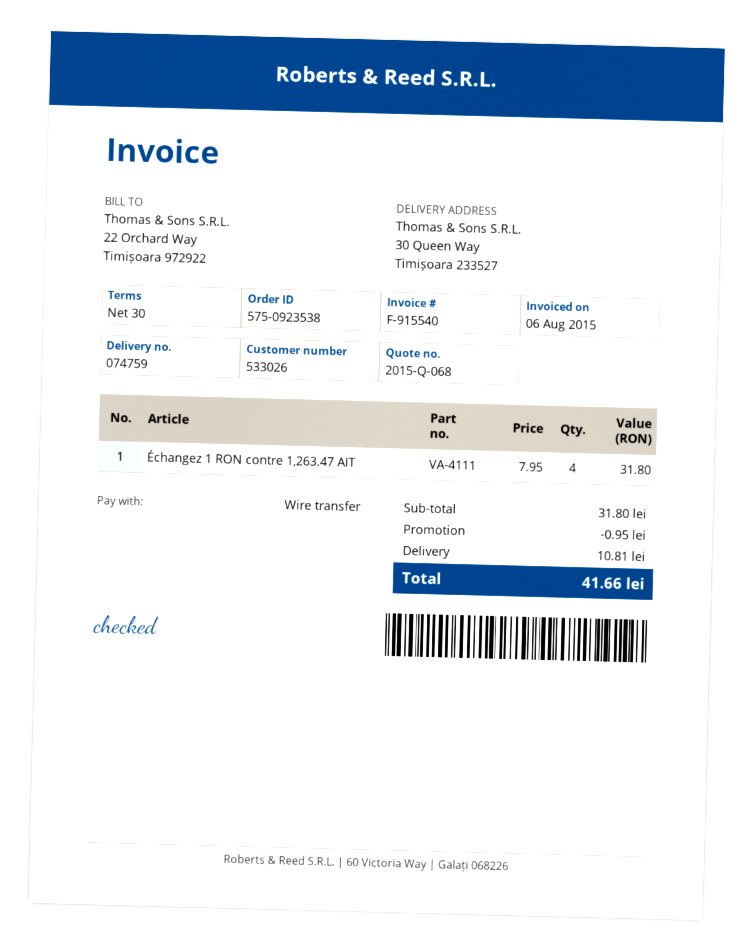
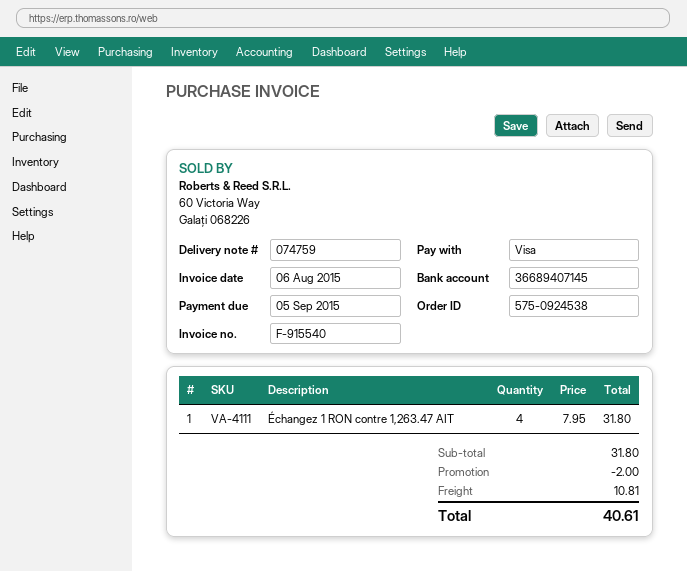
order number: 575-0923538 -> 575-0924538
payment method: bank transfer -> Visa
discount: 0.95 -> 2.00
total: 41.66 -> 40.61

